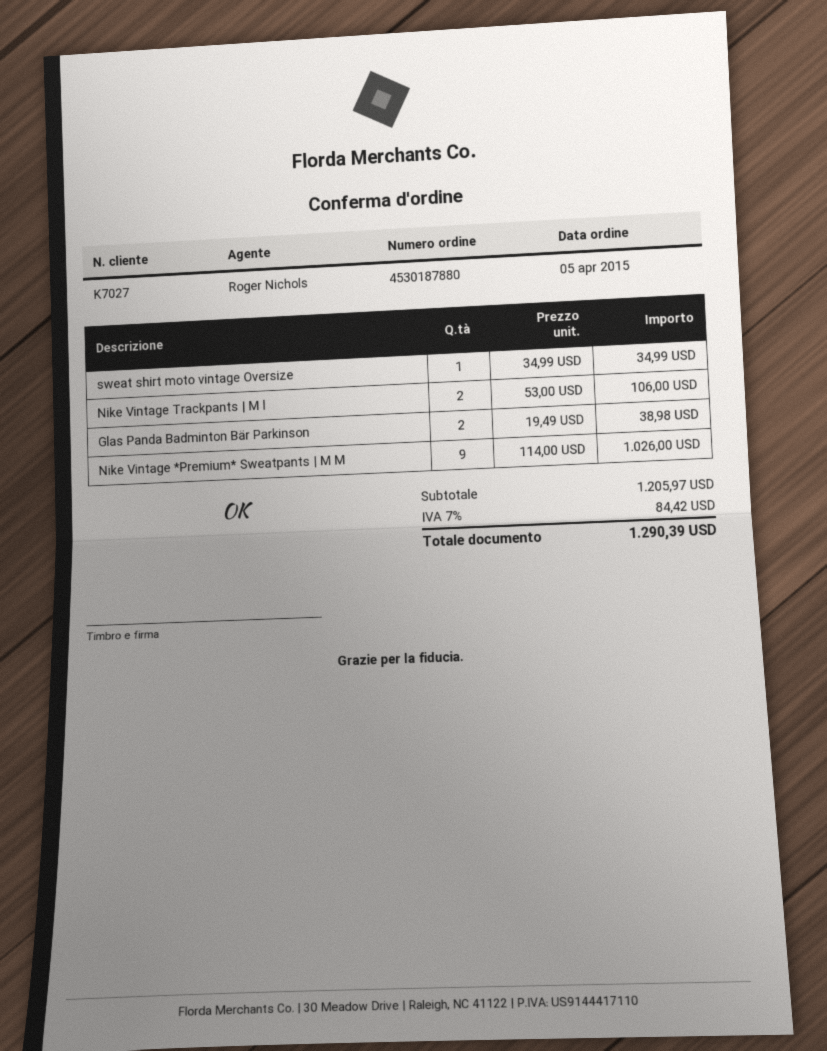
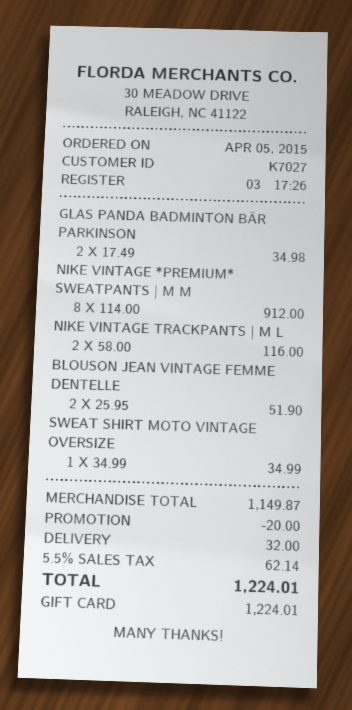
Nike Vintage Trackpants | M l: 2 x 53.00 = 106.00 -> 2 x 58.00 = 116.00
Glas Panda Badminton Bär Parkinson: 2 x 19.49 = 38.98 -> 2 x 17.49 = 34.98
Nike Vintage *Premium* Sweatpants | M M: 9 x 114.00 = 1026.00 -> 8 x 114.00 = 912.00
BLOUSON JEAN VINTAGE FEMME DENTELLE: none -> 2 x 25.95 = 51.90
subtotal: 1205.97 -> 1149.87
discount: none -> 20.00
shipping: none -> 32.00
tax: 7% = 84.42 -> 5.5% = 62.14
total: 1290.39 -> 1224.01

